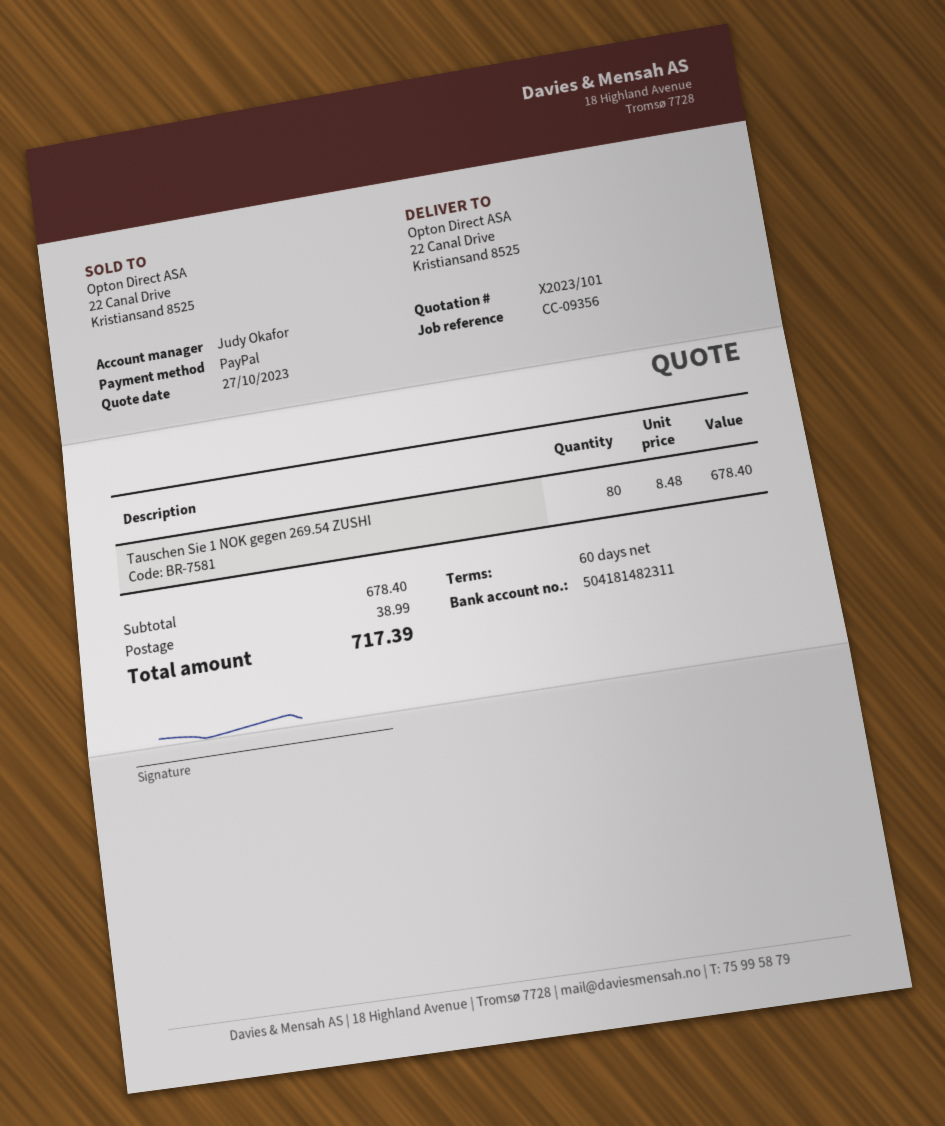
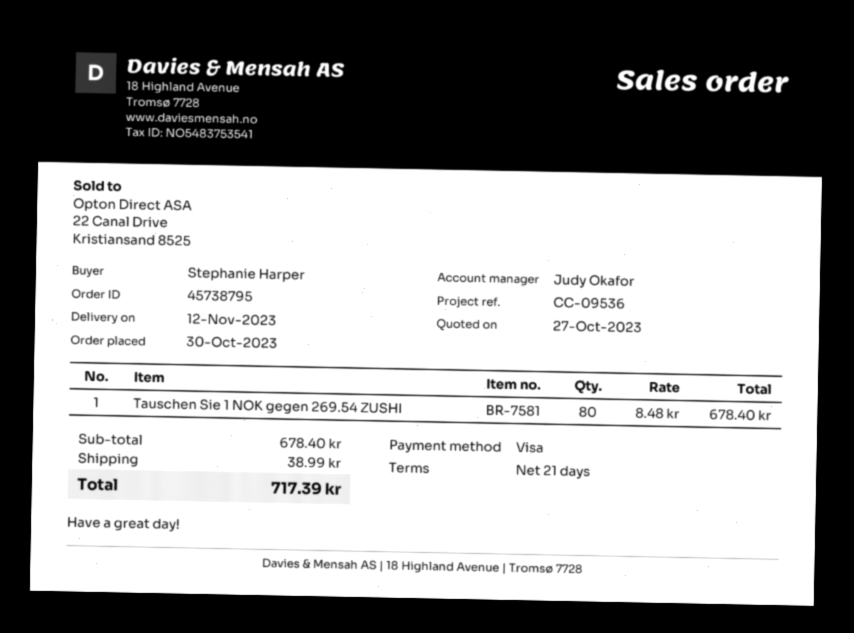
payment terms: 60 days -> 21 days
reference: CC-09356 -> CC-09536
payment method: PayPal -> Visa

